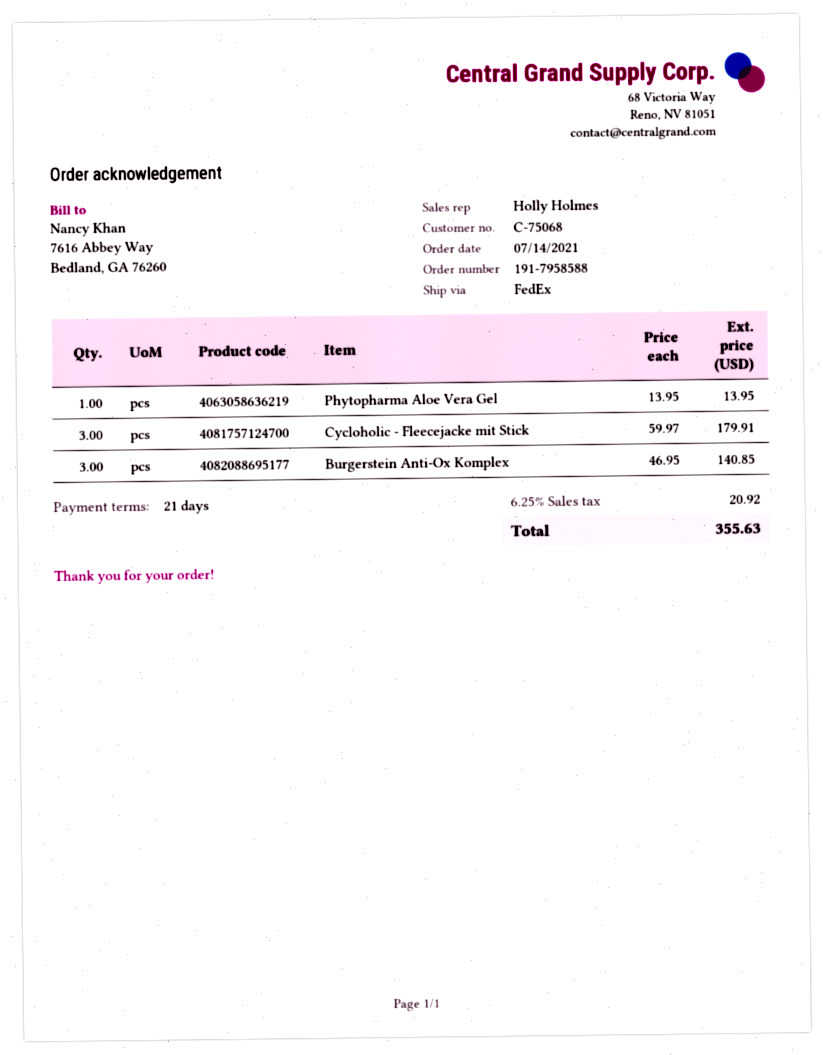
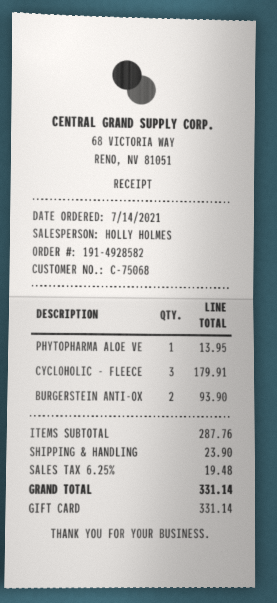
order number: 191-7958588 -> 191-4928582
Burgerstein Anti-Ox Komplex: 3 for 140.85 -> 2 for 93.90
shipping: none -> 23.90
tax: 6.25% = 20.92 -> 6.25% = 19.48
total: 355.63 -> 331.14

